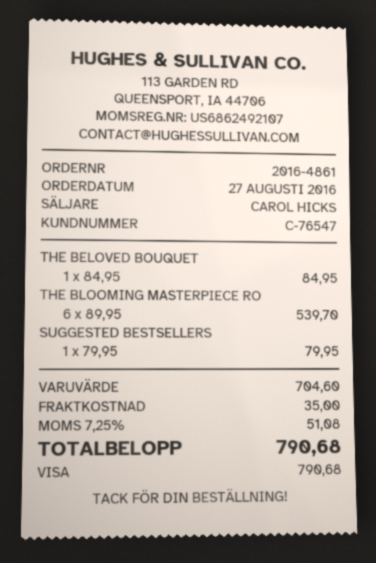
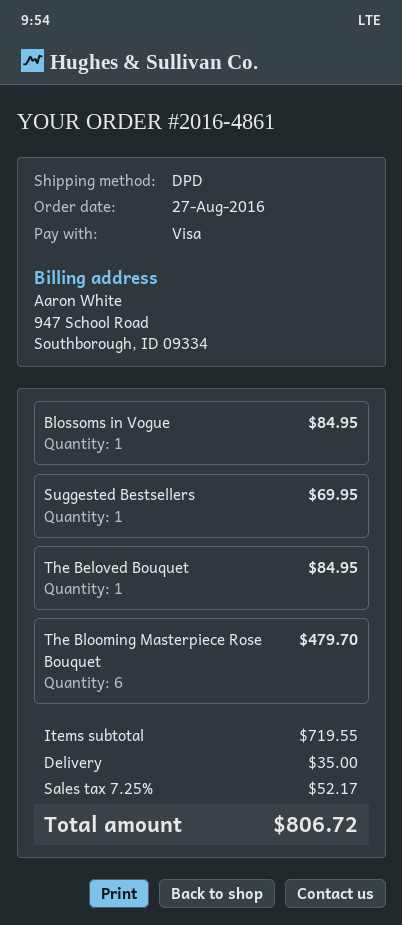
THE BLOOMING MASTERPIECE RO: 6 for 539.70 -> 6 for 479.70
SUGGESTED BESTSELLERS: 1 for 79.95 -> 1 for 69.95
Blossoms in Vogue: none -> 1 for 84.95
subtotal: 704.60 -> 719.55
tax: 7.25% = 51.08 -> 7.25% = 52.17
total: 790.68 -> 806.72

